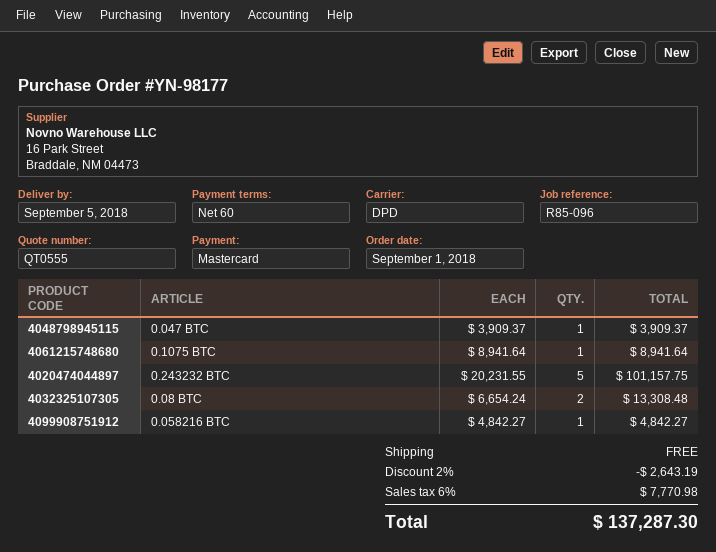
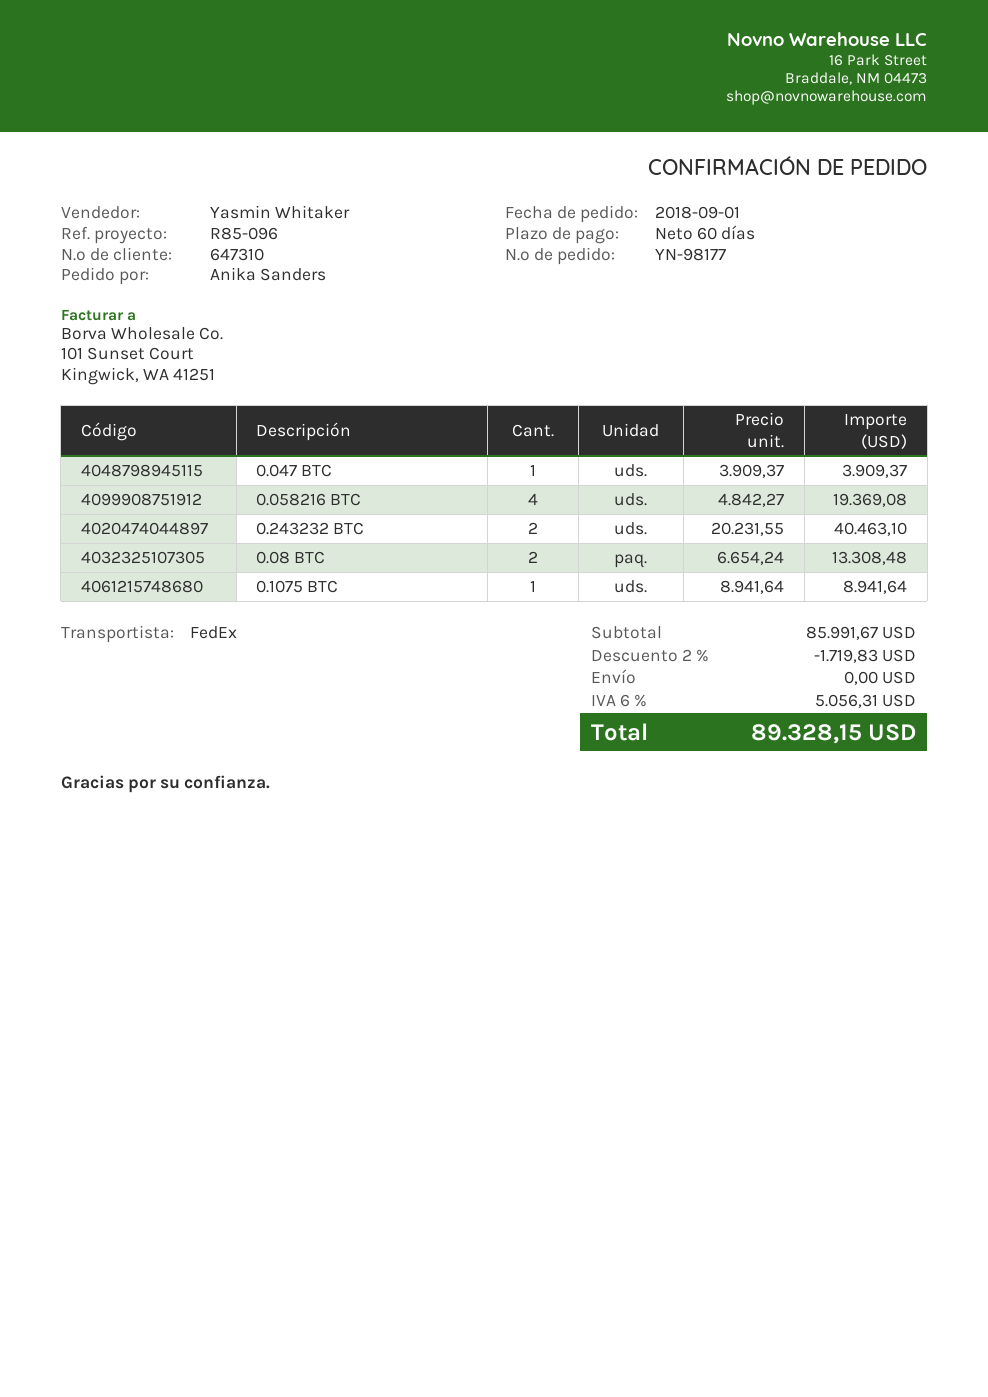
shipping method: DPD -> FedEx
0.243232 BTC: 5 x 20231.55 = 101157.75 -> 2 x 20231.55 = 40463.10
0.058216 BTC: 1 x 4842.27 = 4842.27 -> 4 x 4842.27 = 19369.08
discount: 2% = 2643.19 -> 2% = 1719.83
tax: 6% = 7770.98 -> 6% = 5056.31
total: 137287.30 -> 89328.15

